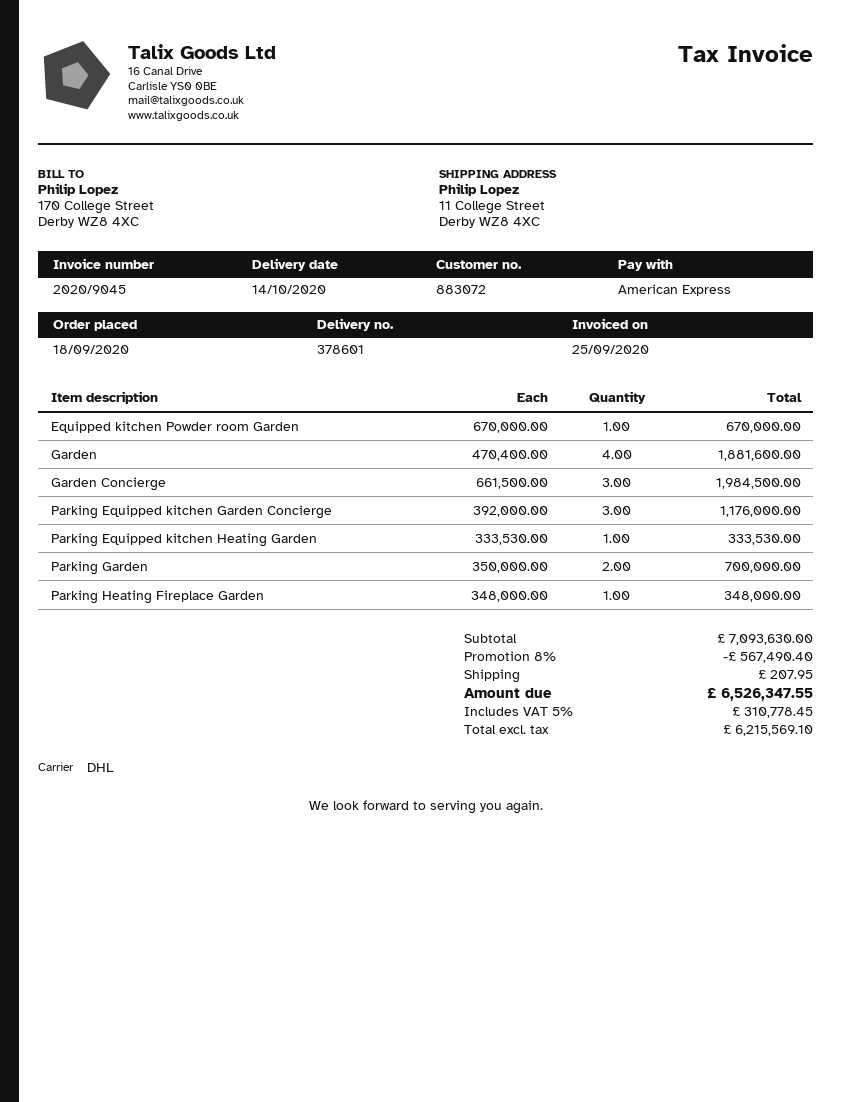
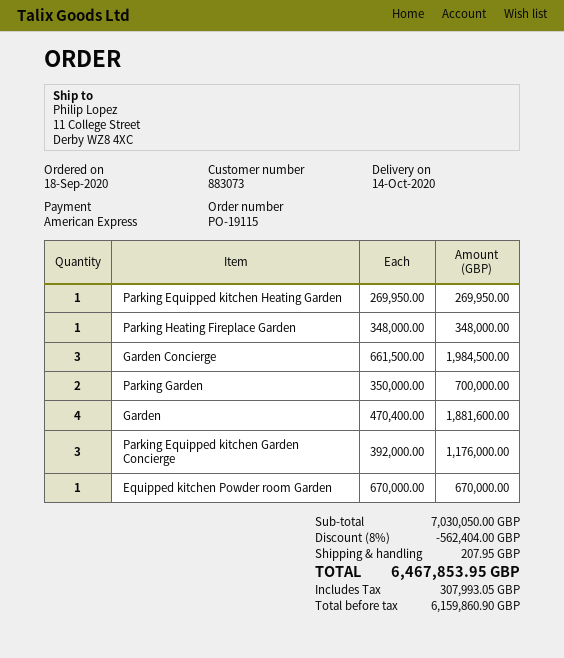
customer number: 883072 -> 883073
Parking Equipped kitchen Heating Garden: 1 x 333530.00 = 333530.00 -> 1 x 269950.00 = 269950.00
subtotal: 7093630.00 -> 7030050.00
discount: 8% = 567490.40 -> 8% = 562404.00
net: 6215569.10 -> 6159860.90
tax: 310778.45 -> 307993.05
total: 6526347.55 -> 6467853.95

